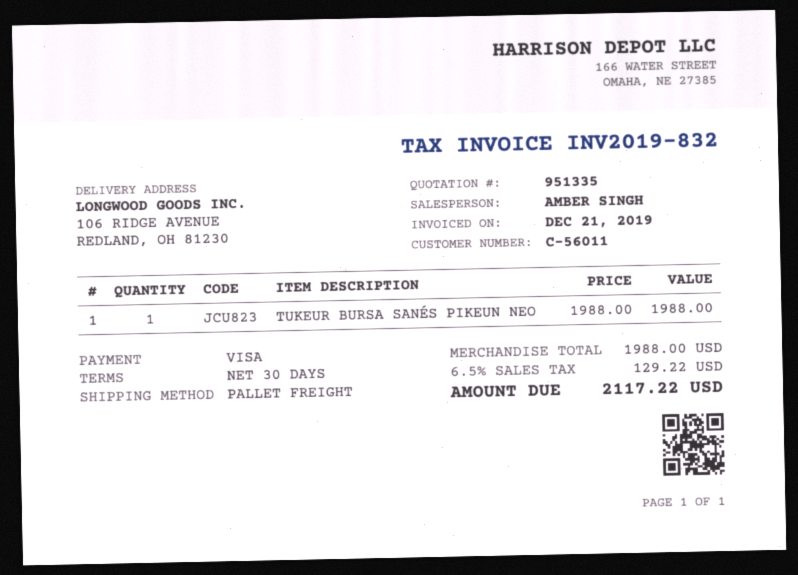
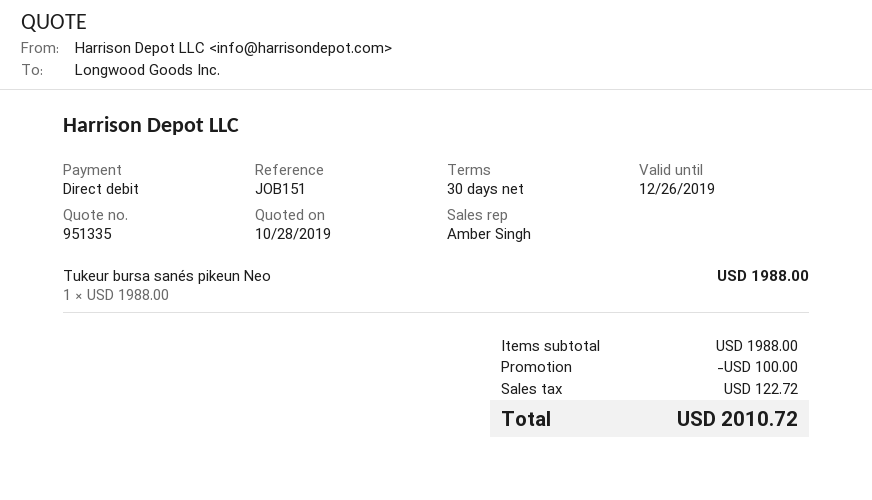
payment method: Visa -> direct debit
discount: none -> 100.00
tax: 129.22 -> 122.72
total: 2117.22 -> 2010.72

